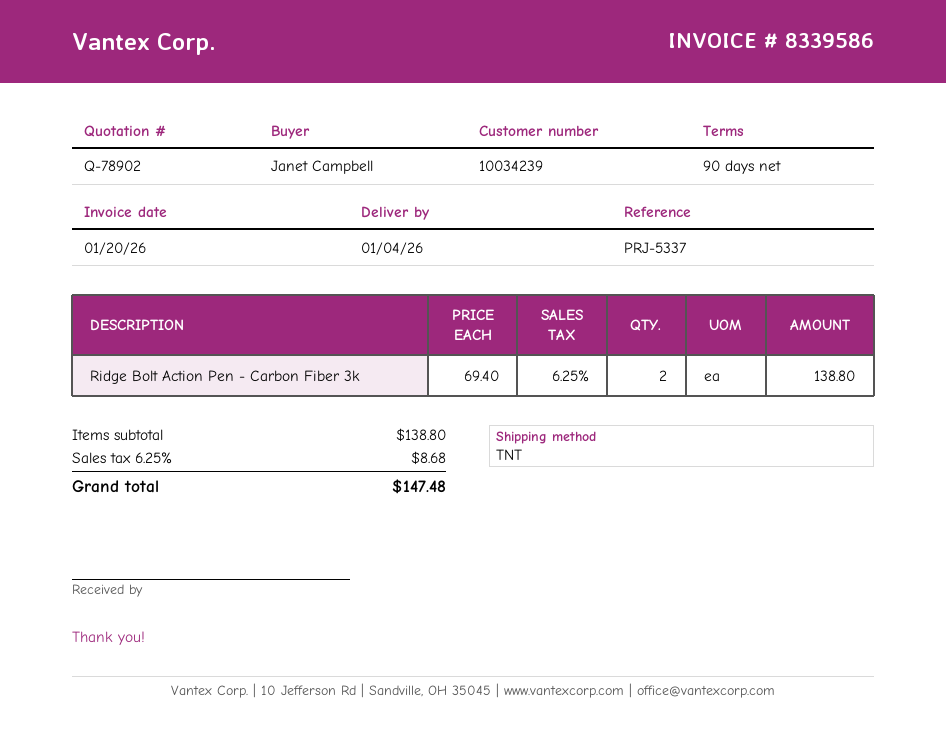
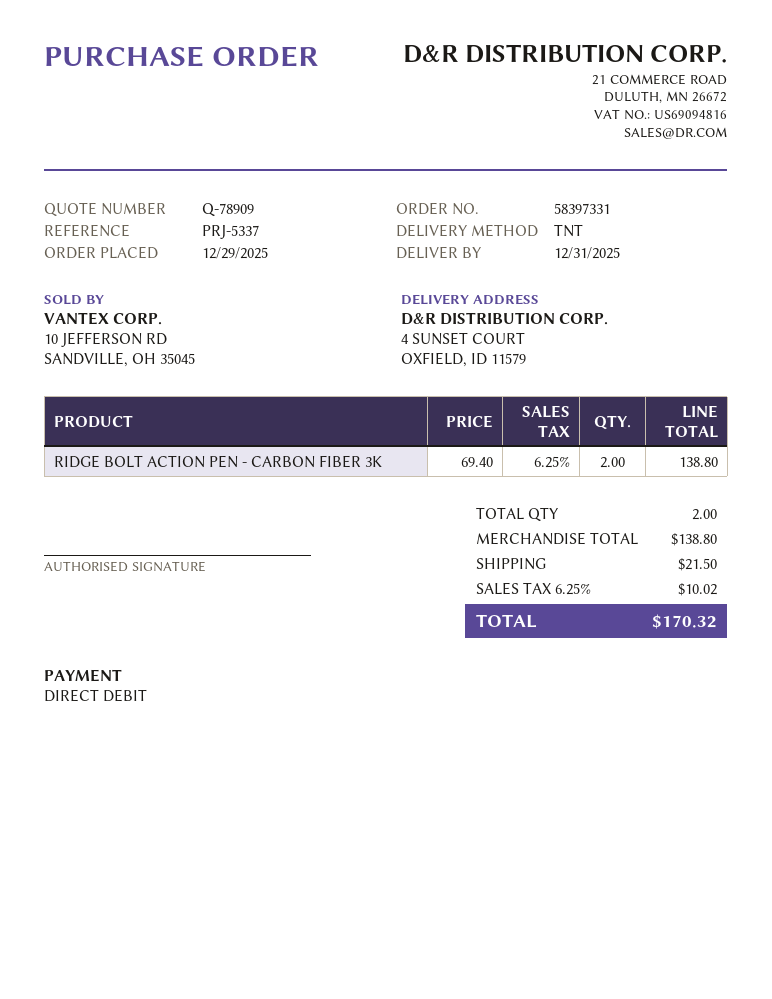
quote number: Q-78902 -> Q-78909
delivery date: 2026-01-04 -> 2025-12-31
shipping: none -> 21.50
tax: 6.25% = 8.68 -> 6.25% = 10.02
total: 147.48 -> 170.32

